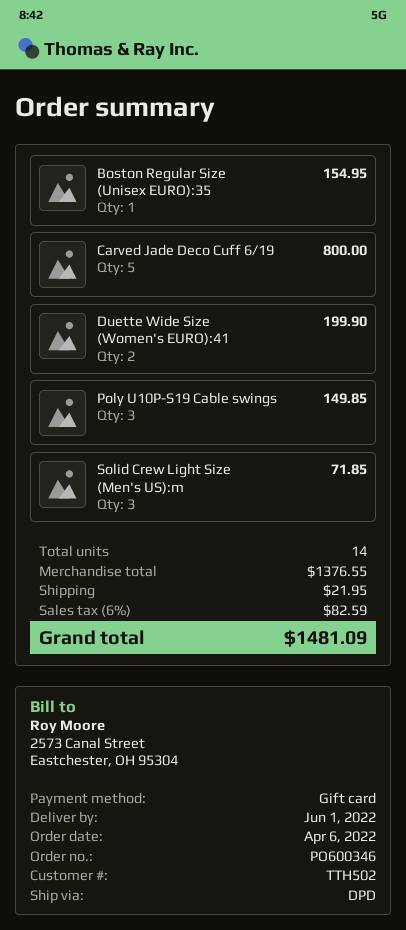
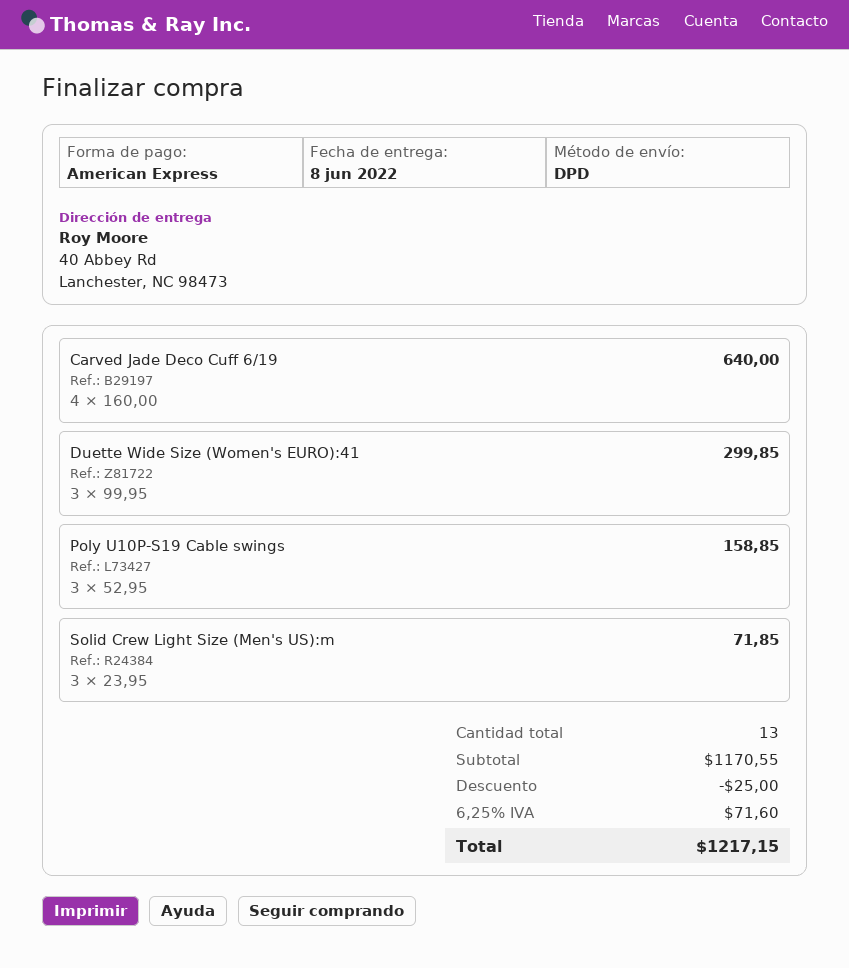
delivery date: 2022-06-01 -> 2022-06-08
payment method: gift card -> American Express
Boston Regular Size (Unisex EURO):35: 1 for 154.95 -> none
Carved Jade Deco Cuff 6/19: 5 for 800.00 -> 4 for 640.00
Duette Wide Size (Women's EURO):41: 2 for 199.90 -> 3 for 299.85
Poly U10P-S19 Cable swings: 3 for 149.85 -> 3 for 158.85
total quantity: 14 -> 13
subtotal: 1376.55 -> 1170.55
discount: none -> 25.00
shipping: 21.95 -> none
tax: 6% = 82.59 -> 6.25% = 71.60
total: 1481.09 -> 1217.15

